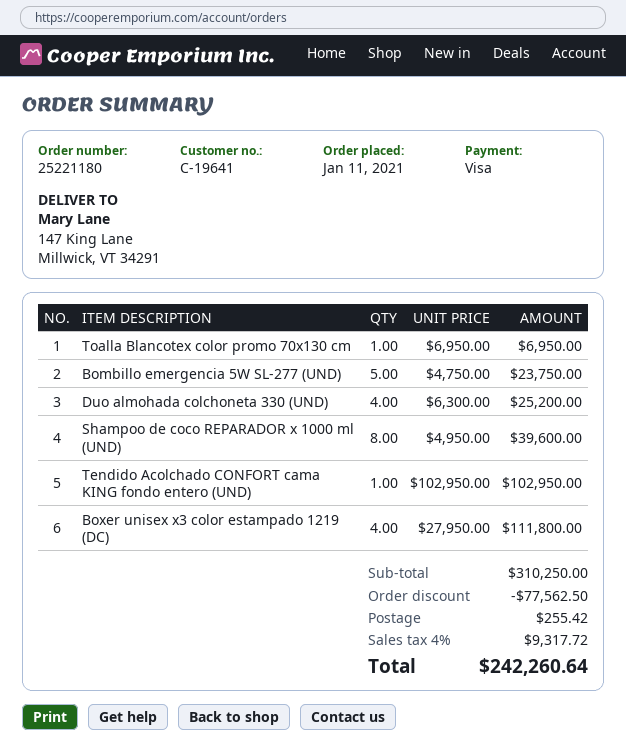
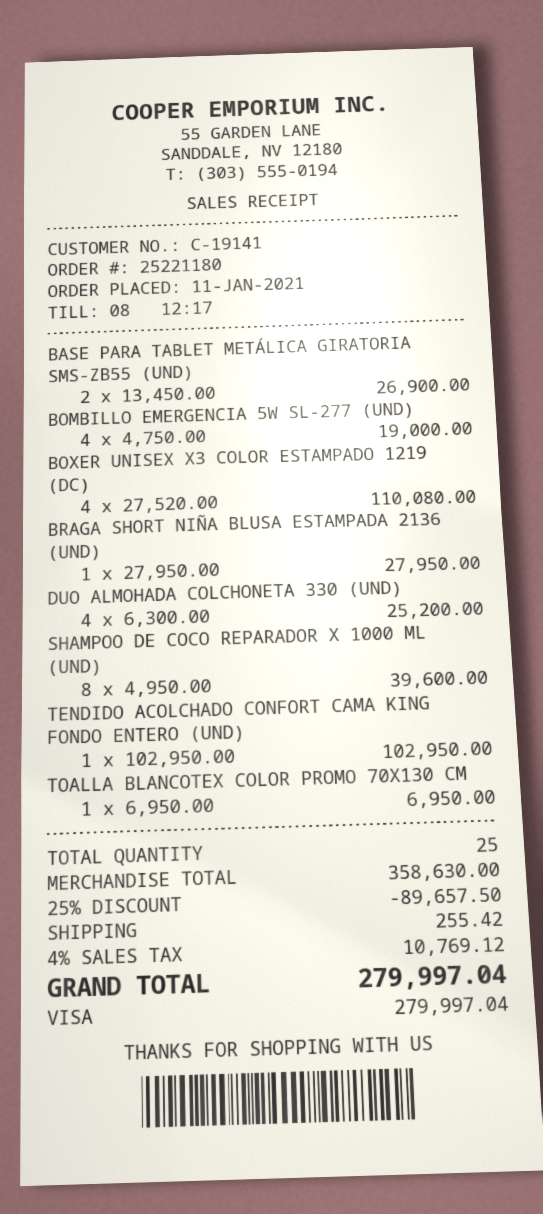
customer number: C-19641 -> C-19141
Bombillo emergencia 5W SL-277 (UND): 5 x 4750.00 = 23750.00 -> 4 x 4750.00 = 19000.00
Boxer unisex x3 color estampado 1219 (DC): 4 x 27950.00 = 111800.00 -> 4 x 27520.00 = 110080.00
BASE PARA TABLET METÁLICA GIRATORIA SMS-ZB55 (UND): none -> 2 x 13450.00 = 26900.00
BRAGA SHORT NIÑA BLUSA ESTAMPADA 2136 (UND): none -> 1 x 27950.00 = 27950.00
subtotal: 310250.00 -> 358630.00
discount: 77562.50 -> 89657.50
tax: 4% = 9317.72 -> 4% = 10769.12
total: 242260.64 -> 279997.04

